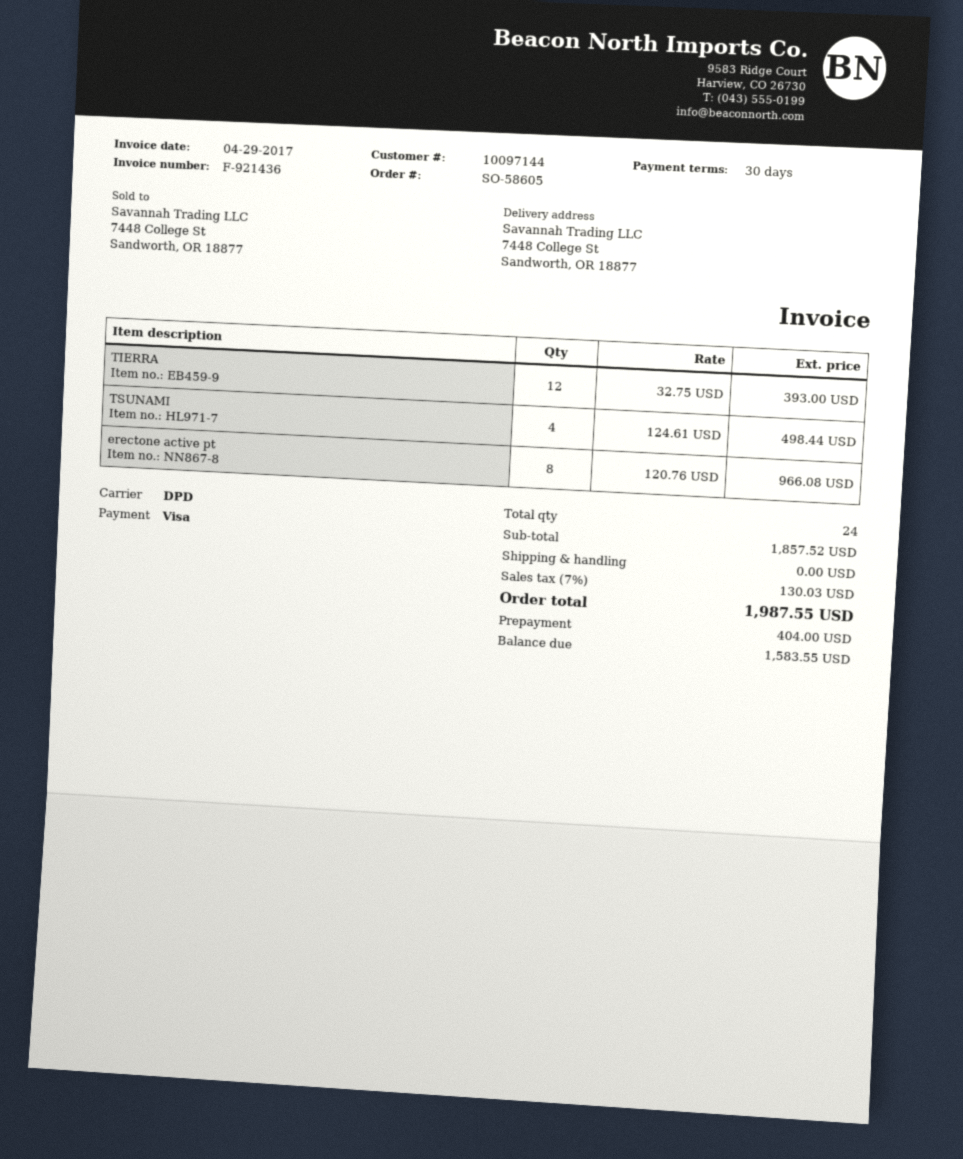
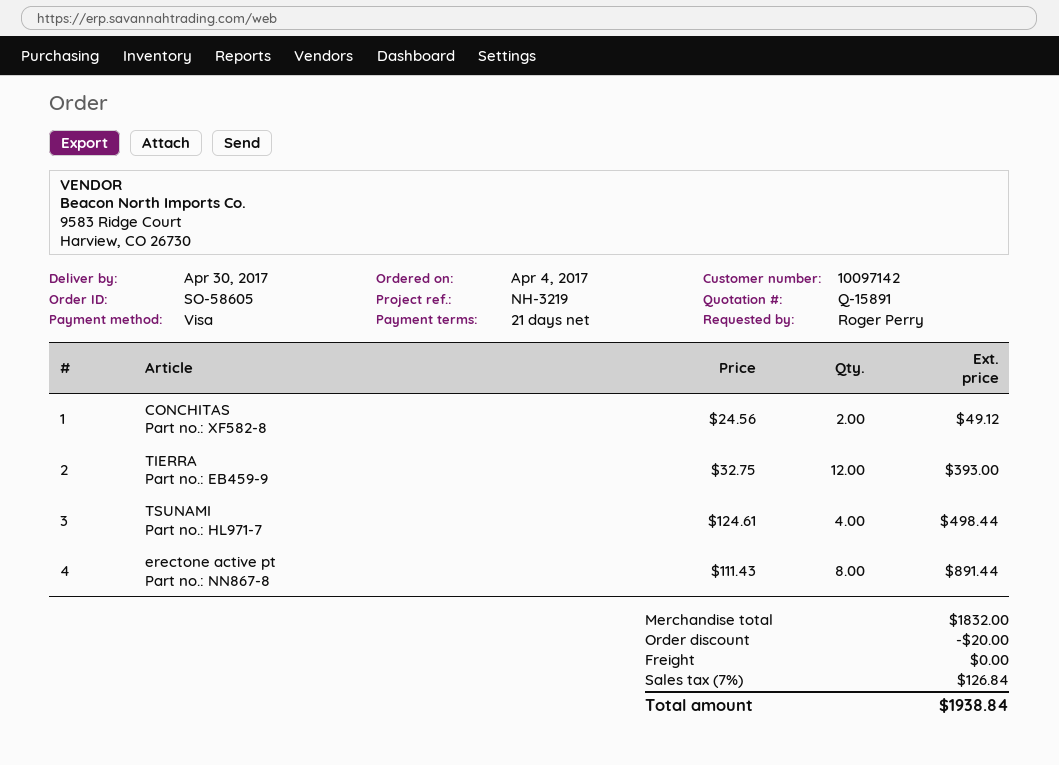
payment terms: 30 days -> 21 days
customer number: 10097144 -> 10097142
erectone active pt: 8 x 120.76 = 966.08 -> 8 x 111.43 = 891.44
CONCHITAS: none -> 2 x 24.56 = 49.12
subtotal: 1857.52 -> 1832.00
discount: none -> 20.00
tax: 7% = 130.03 -> 7% = 126.84
total: 1987.55 -> 1938.84

